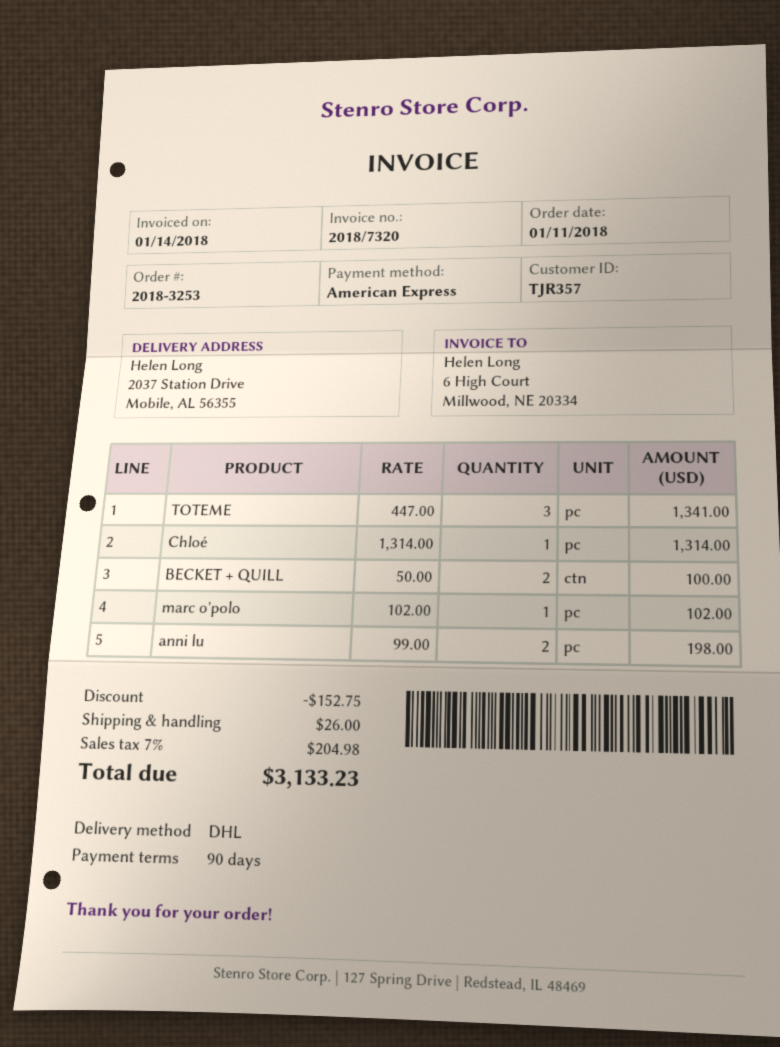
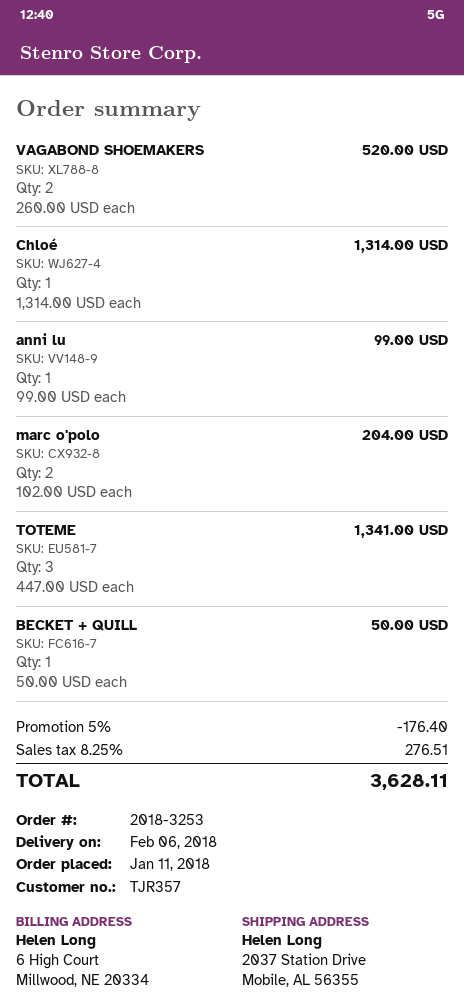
BECKET + QUILL: 2 x 50.00 = 100.00 -> 1 x 50.00 = 50.00
marc o'polo: 1 x 102.00 = 102.00 -> 2 x 102.00 = 204.00
anni lu: 2 x 99.00 = 198.00 -> 1 x 99.00 = 99.00
VAGABOND SHOEMAKERS: none -> 2 x 260.00 = 520.00
discount: 152.75 -> 176.40
shipping: 26.00 -> none
tax: 7% = 204.98 -> 8.25% = 276.51
total: 3133.23 -> 3628.11

